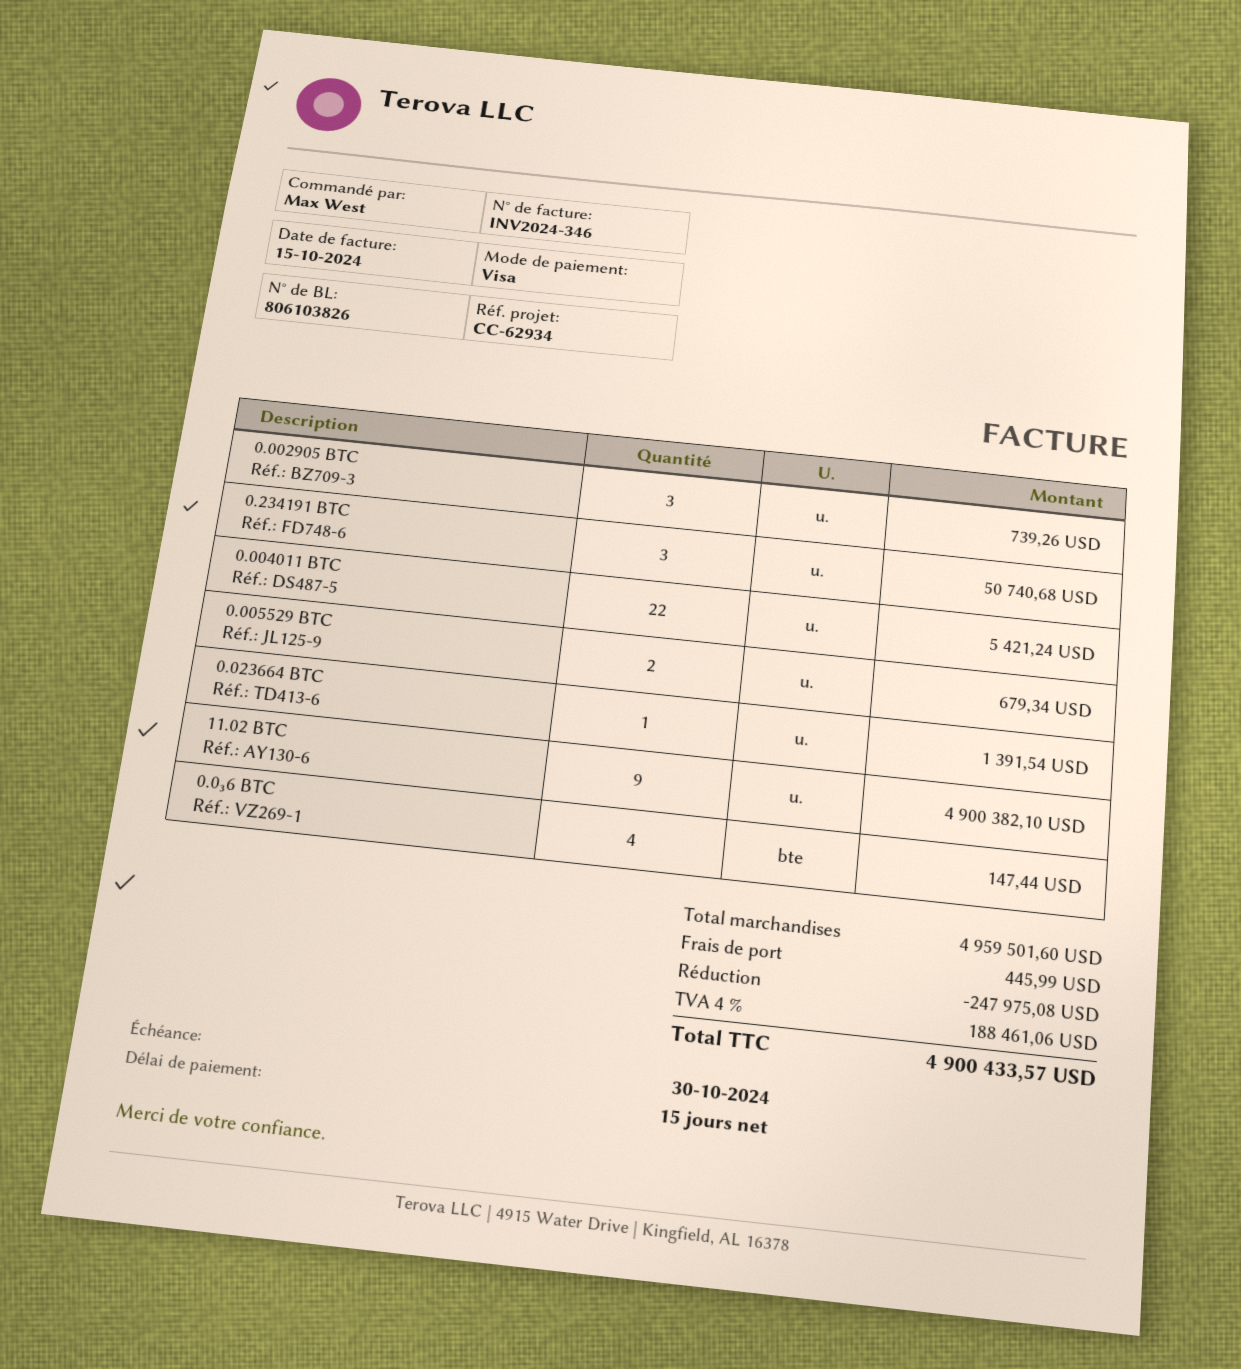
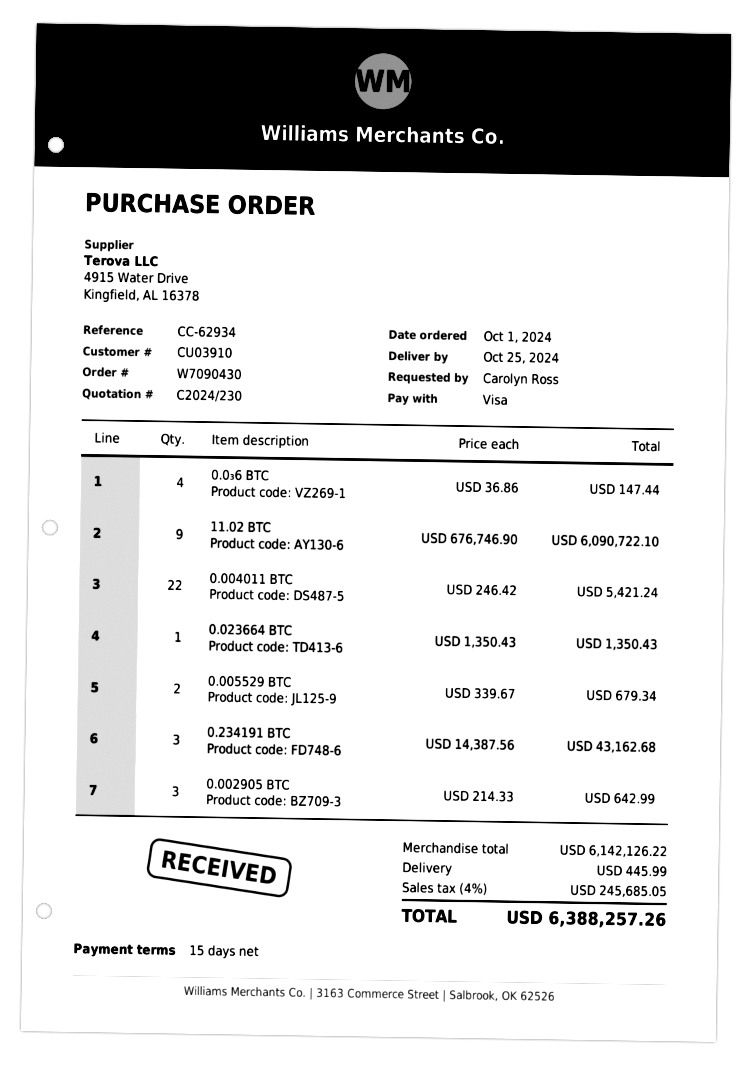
ordered by: Max West -> Carolyn Ross
0.002905 BTC: 3 for 739.26 -> 3 for 642.99
0.234191 BTC: 3 for 50740.68 -> 3 for 43162.68
0.023664 BTC: 1 for 1391.54 -> 1 for 1350.43
11.02 BTC: 9 for 4900382.10 -> 9 for 6090722.10
subtotal: 4959501.60 -> 6142126.22
discount: 247975.08 -> none
tax: 4% = 188461.06 -> 4% = 245685.05
total: 4900433.57 -> 6388257.26

